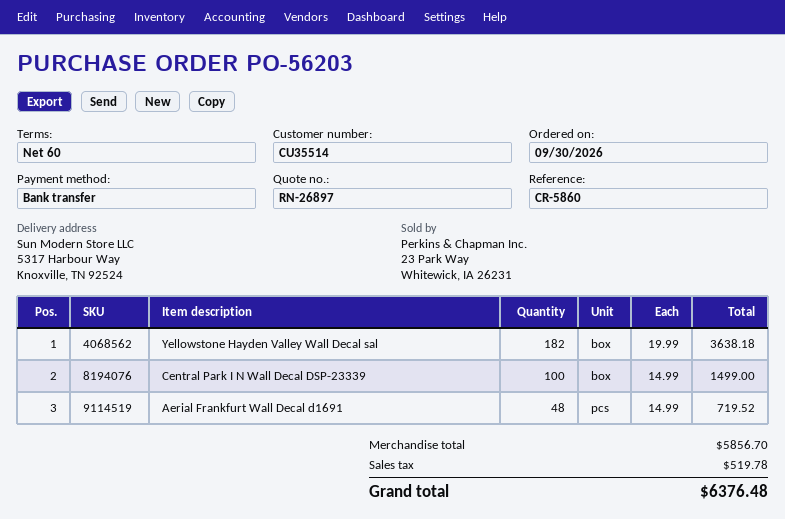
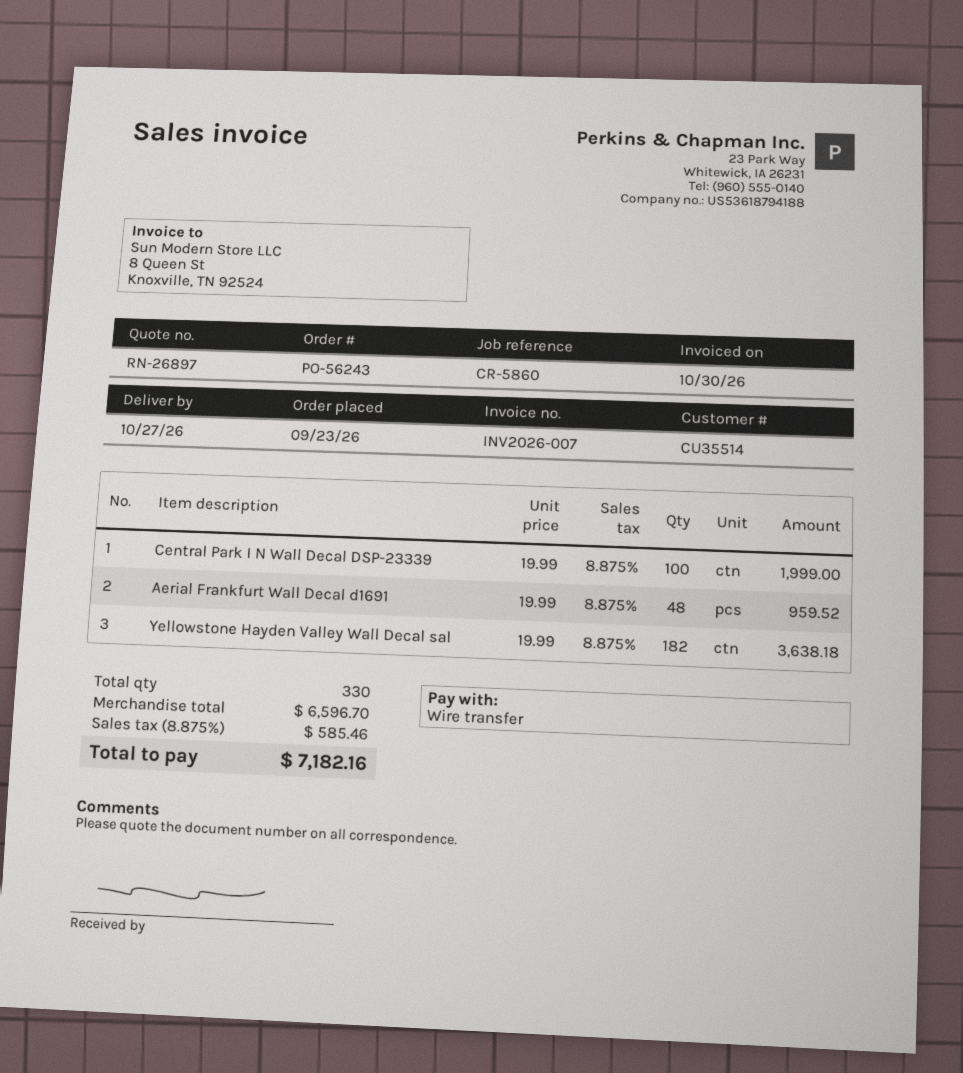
order number: PO-56203 -> PO-56243
order date: 2026-09-30 -> 2026-09-23
Central Park I N Wall Decal DSP-23339: 100 x 14.99 = 1499.00 -> 100 x 19.99 = 1999.00
Aerial Frankfurt Wall Decal d1691: 48 x 14.99 = 719.52 -> 48 x 19.99 = 959.52
subtotal: 5856.70 -> 6596.70
tax: 519.78 -> 585.46
total: 6376.48 -> 7182.16

